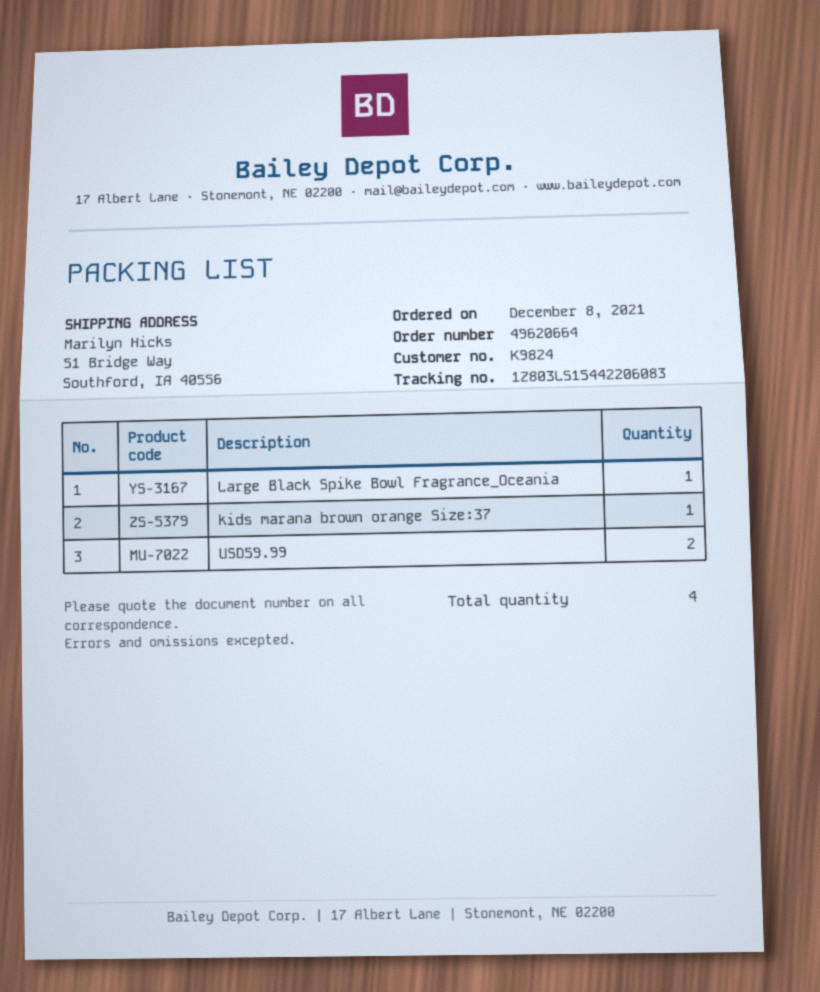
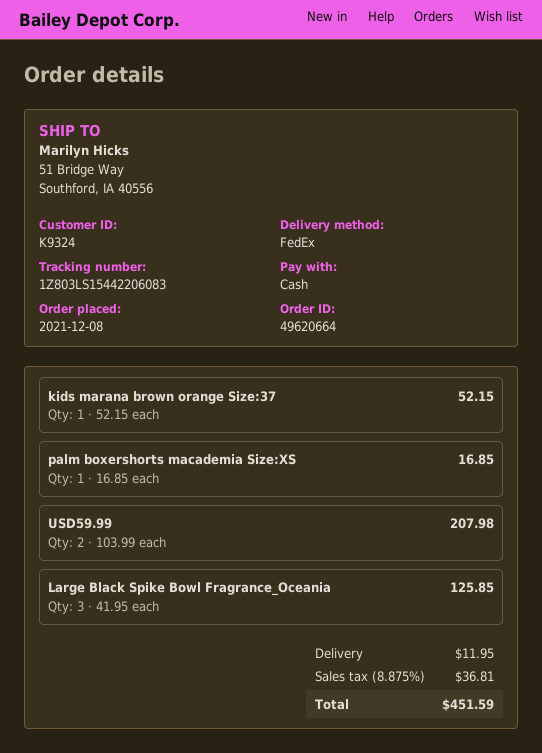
customer number: K9824 -> K9324
Large Black Spike Bowl Fragrance_Oceania: 1 -> 3
palm boxershorts macademia Size:XS: none -> 1

